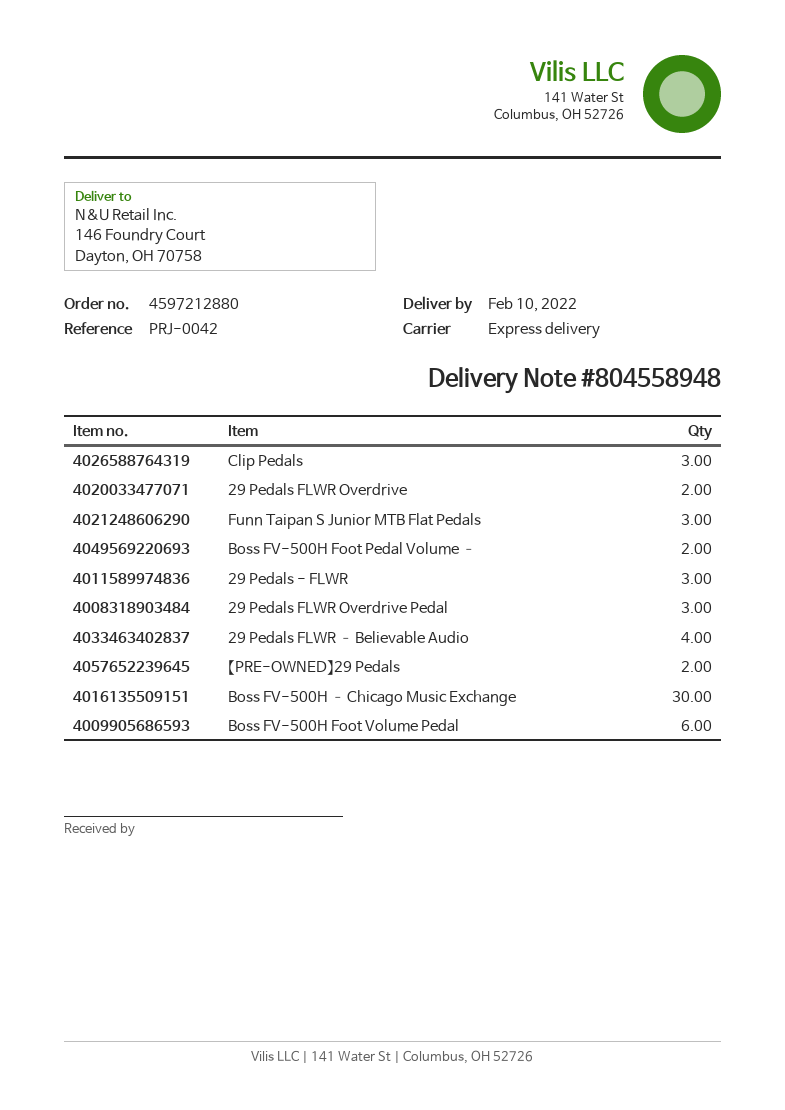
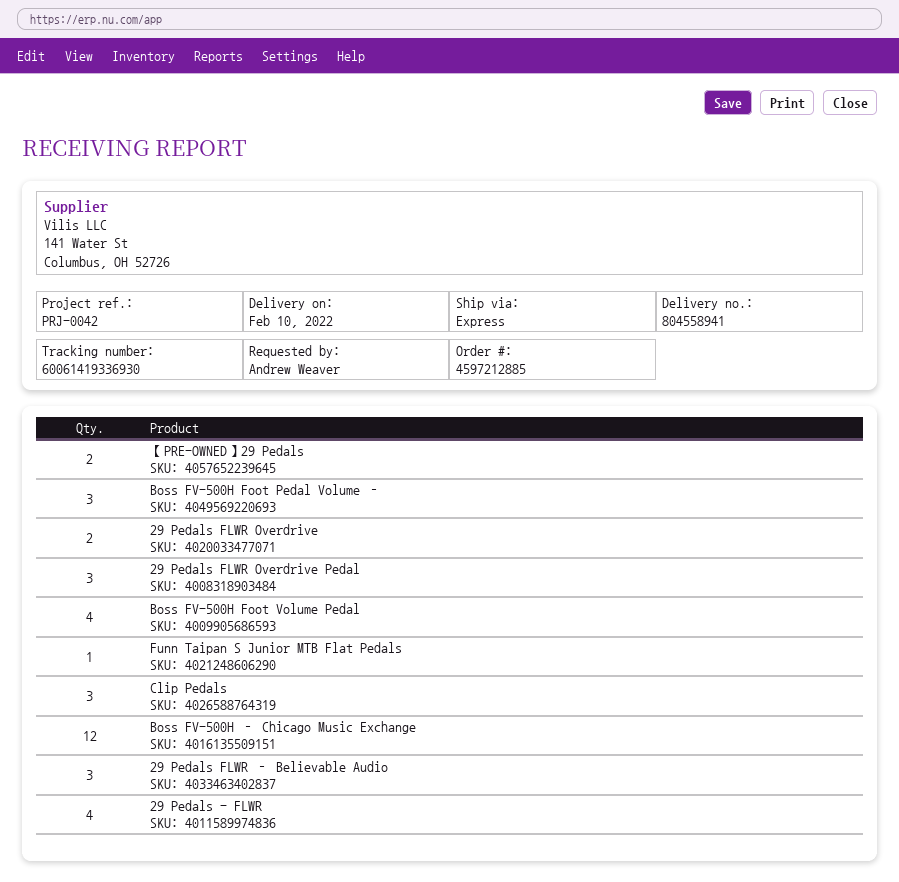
order number: 4597212880 -> 4597212885
delivery note number: 804558948 -> 804558941
Funn Taipan S Junior MTB Flat Pedals: 3 -> 1
Boss FV-500H Foot Pedal Volume –: 2 -> 3
29 Pedals - FLWR: 3 -> 4
29 Pedals FLWR – Believable Audio: 4 -> 3
Boss FV-500H – Chicago Music Exchange: 30 -> 12
Boss FV-500H Foot Volume Pedal: 6 -> 4

